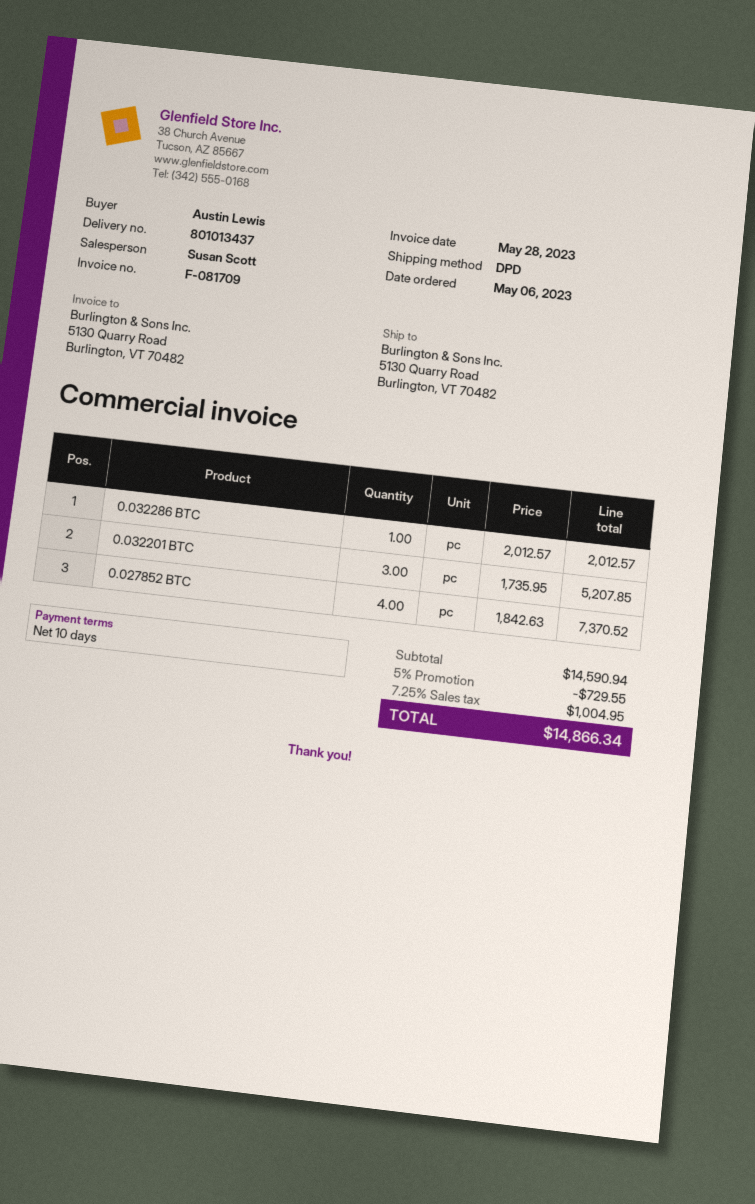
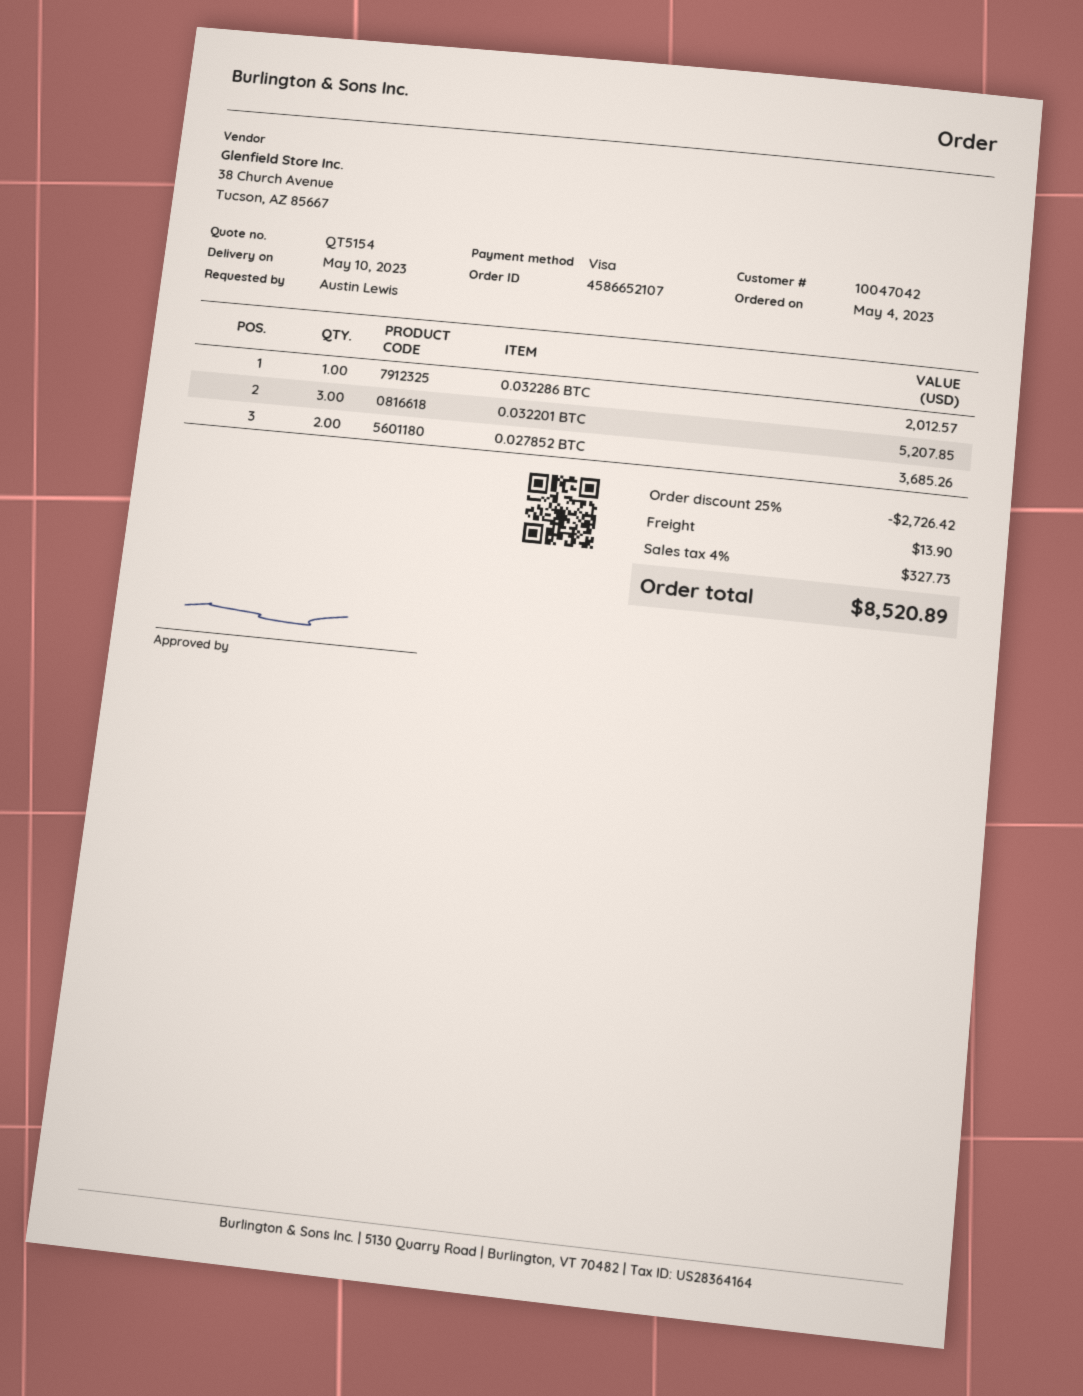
order date: 2023-05-06 -> 2023-05-04
0.027852 BTC: 4 for 7370.52 -> 2 for 3685.26
discount: 5% = 729.55 -> 25% = 2726.42
shipping: none -> 13.90
tax: 7.25% = 1004.95 -> 4% = 327.73
total: 14866.34 -> 8520.89

